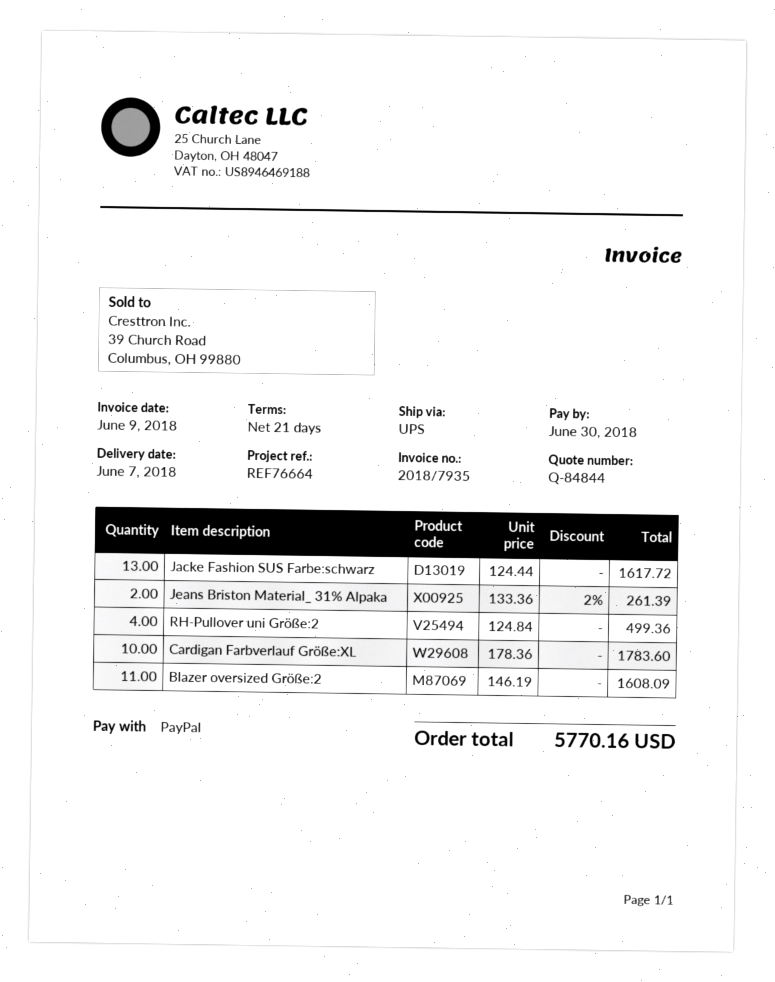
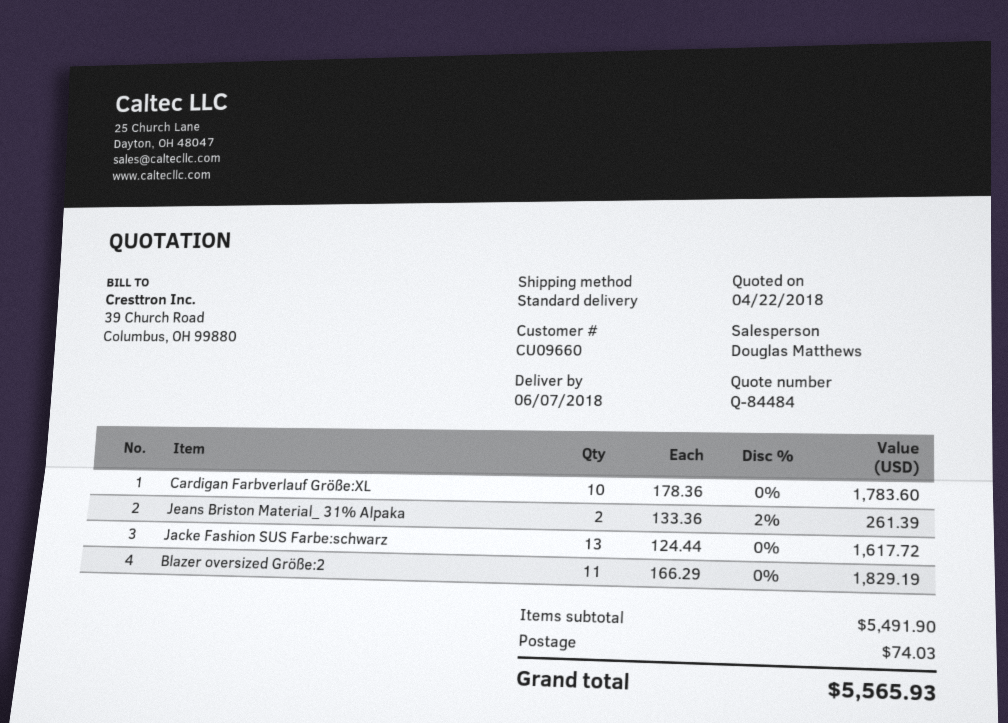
quote number: Q-84844 -> Q-84484
shipping method: UPS -> standard
RH-Pullover uni Größe:2: 4 x 124.84 = 499.36 -> none
Blazer oversized Größe:2: 11 x 146.19 = 1608.09 -> 11 x 166.29 = 1829.19
shipping: none -> 74.03
total: 5770.16 -> 5565.93

